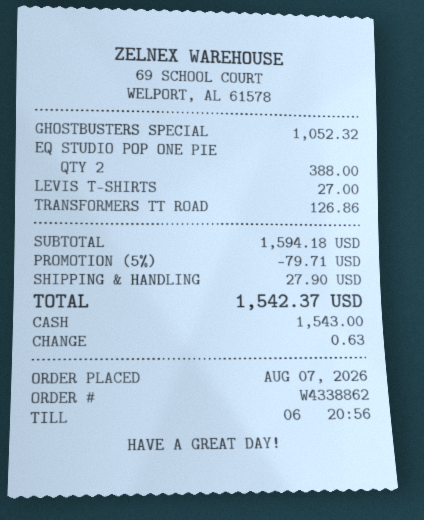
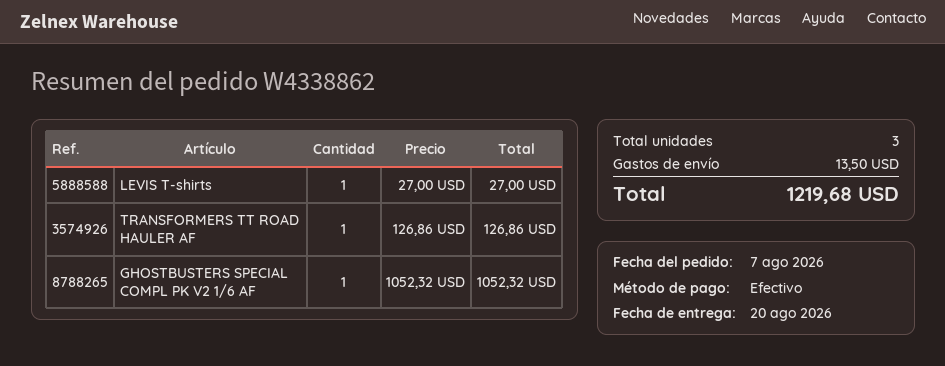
EQ STUDIO POP ONE PIE: 2 for 388.00 -> none
discount: 5% = 79.71 -> none
shipping: 27.90 -> 13.50
total: 1542.37 -> 1219.68

